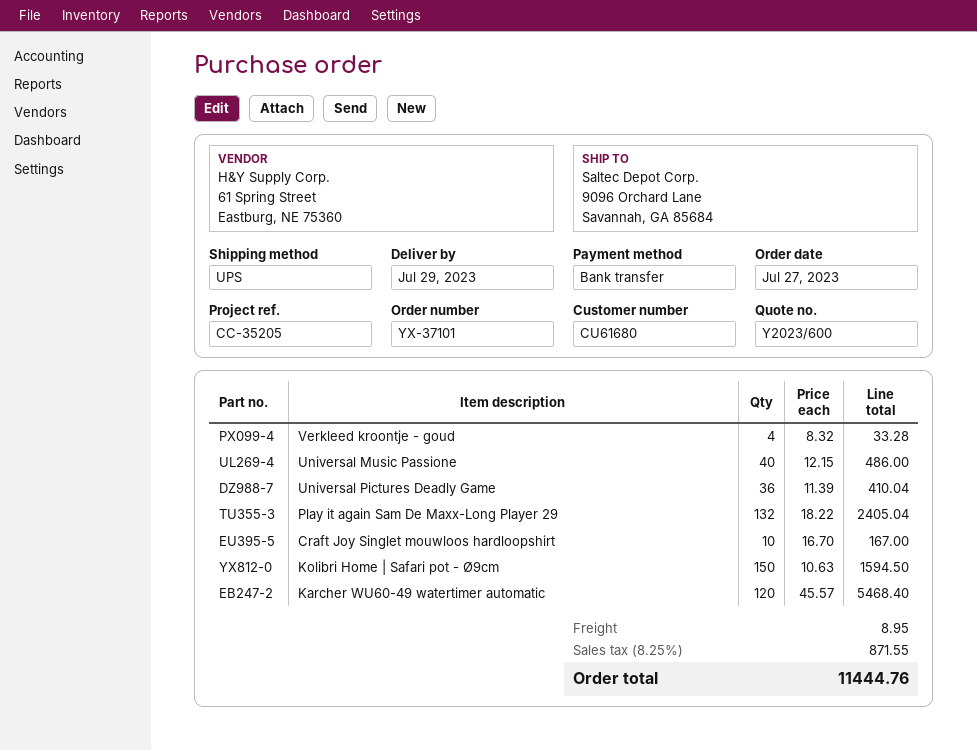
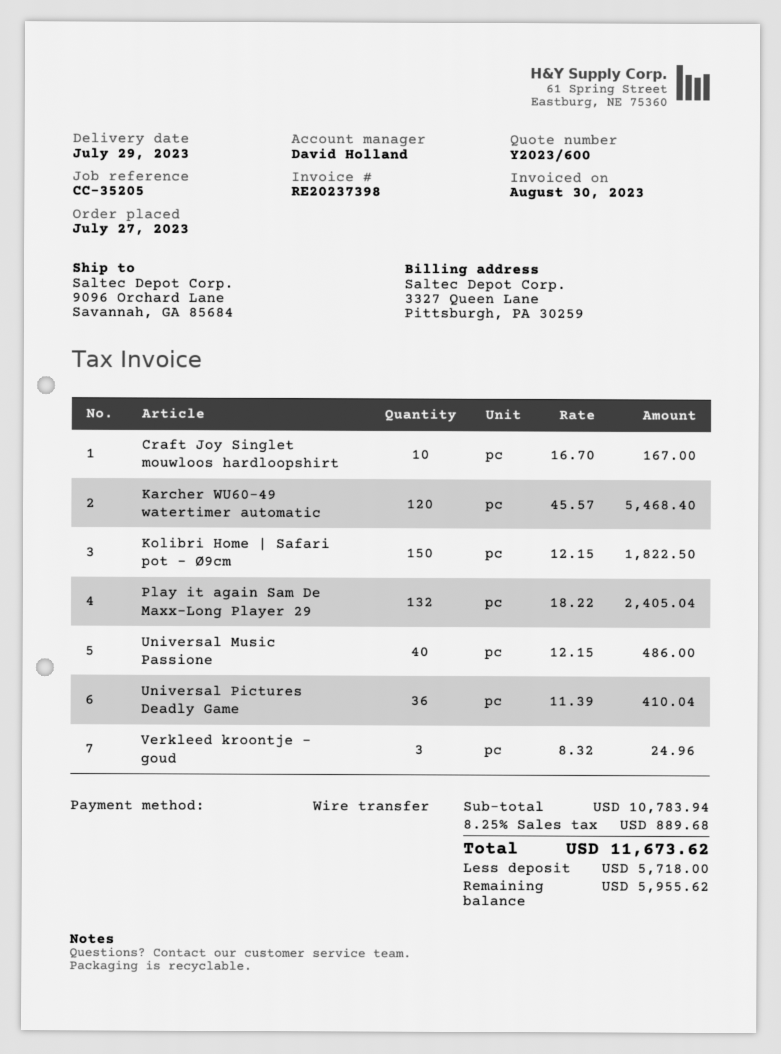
Verkleed kroontje - goud: 4 x 8.32 = 33.28 -> 3 x 8.32 = 24.96
Kolibri Home | Safari pot - Ø9cm: 150 x 10.63 = 1594.50 -> 150 x 12.15 = 1822.50
shipping: 8.95 -> none
tax: 8.25% = 871.55 -> 8.25% = 889.68
total: 11444.76 -> 11673.62

